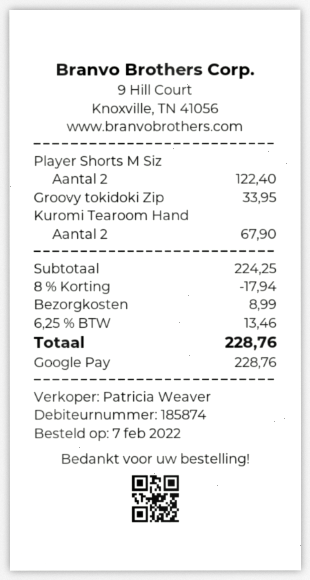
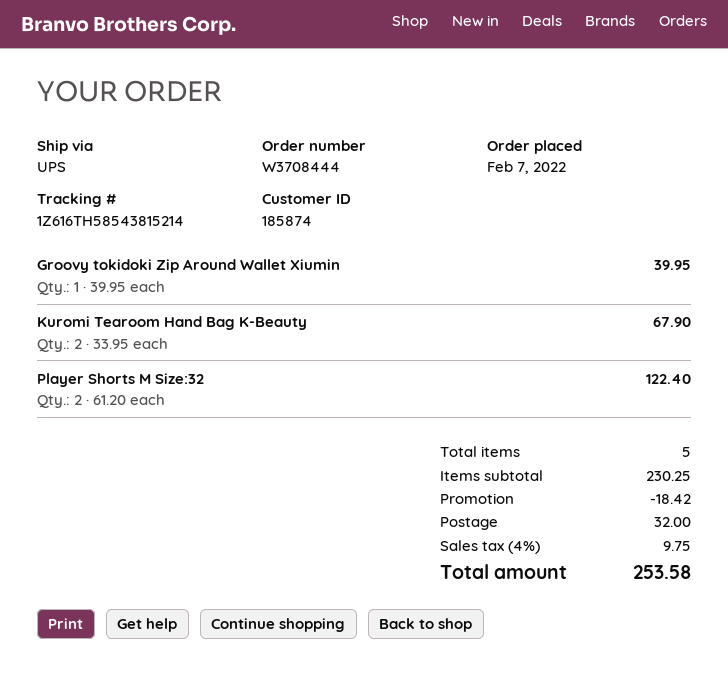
Groovy tokidoki Zip: 1 for 33.95 -> 1 for 39.95
subtotal: 224.25 -> 230.25
discount: 17.94 -> 18.42
shipping: 8.99 -> 32.00
tax: 6.25% = 13.46 -> 4% = 9.75
total: 228.76 -> 253.58

